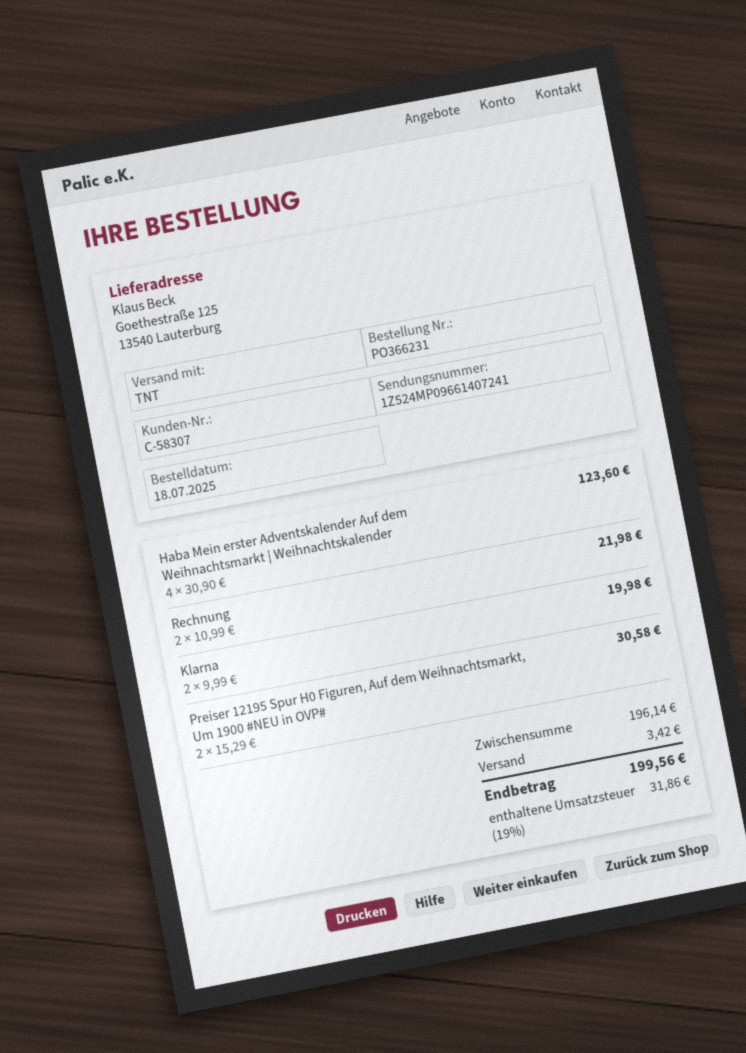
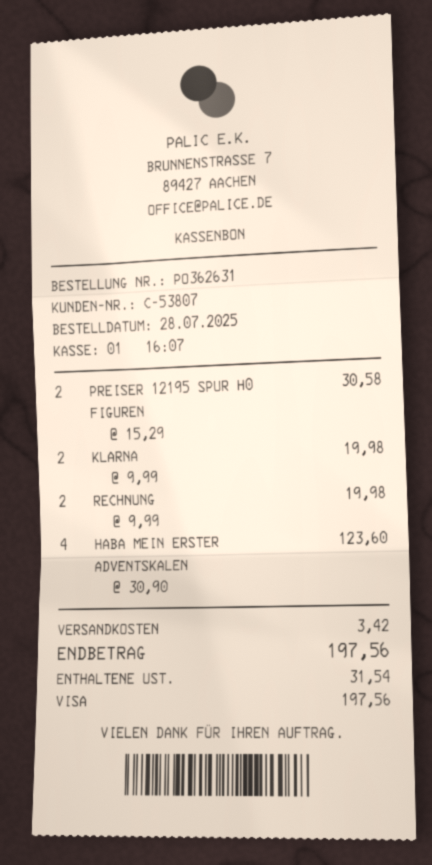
order number: PO366231 -> PO362631
order date: 2025-07-18 -> 2025-07-28
customer number: C-58307 -> C-53807
Rechnung: 2 x 10.99 = 21.98 -> 2 x 9.99 = 19.98
tax: 31.86 -> 31.54
total: 199.56 -> 197.56

